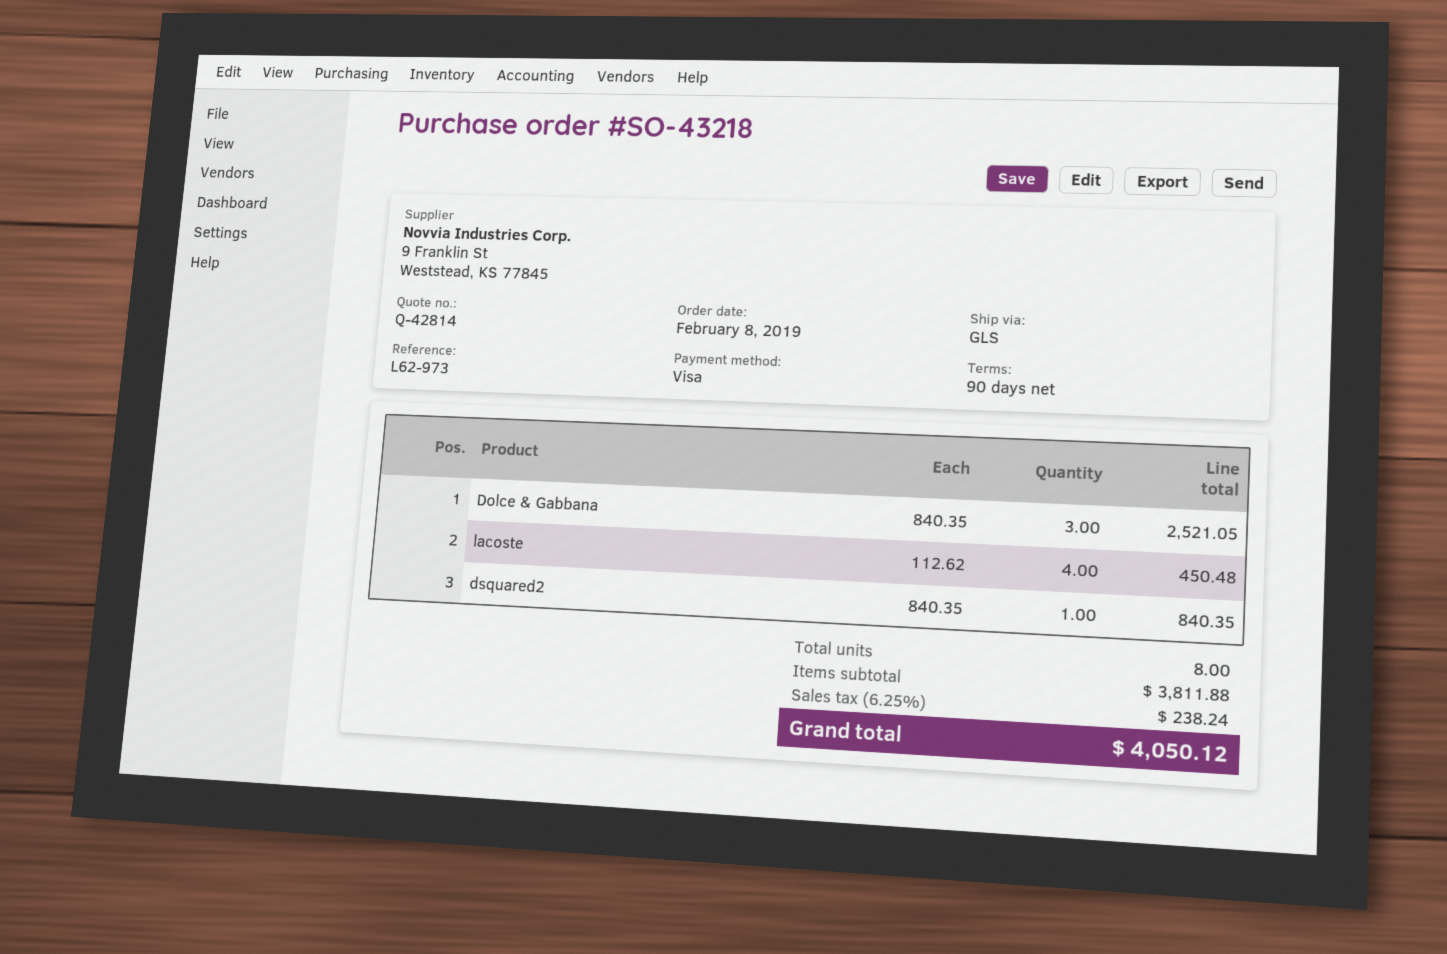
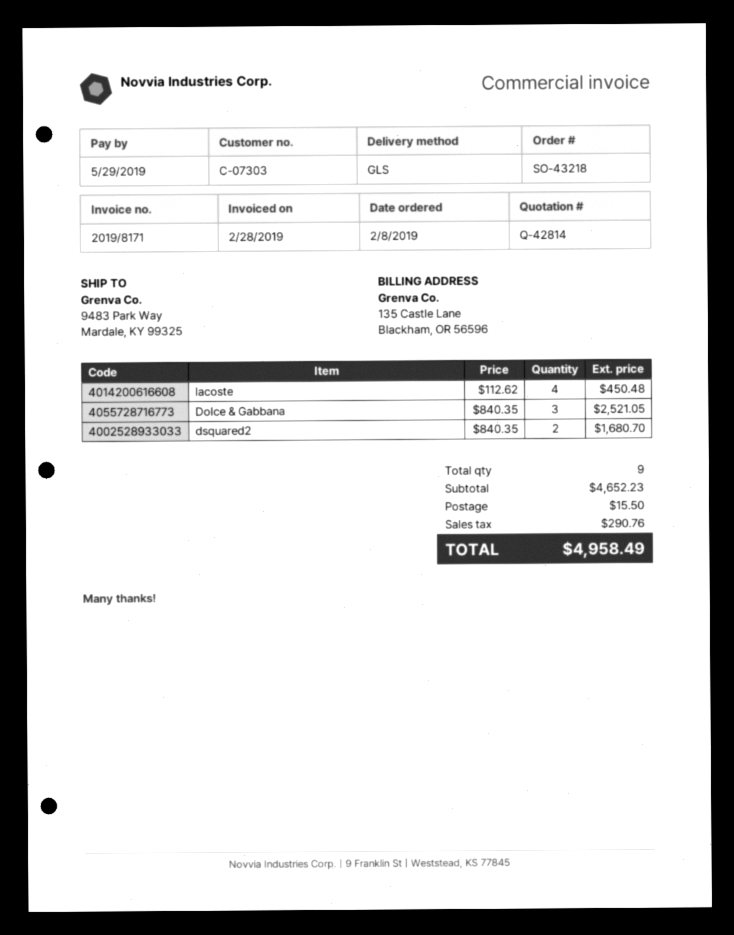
dsquared2: 1 x 840.35 = 840.35 -> 2 x 840.35 = 1680.70
total quantity: 8 -> 9
subtotal: 3811.88 -> 4652.23
shipping: none -> 15.50
tax: 238.24 -> 290.76
total: 4050.12 -> 4958.49

